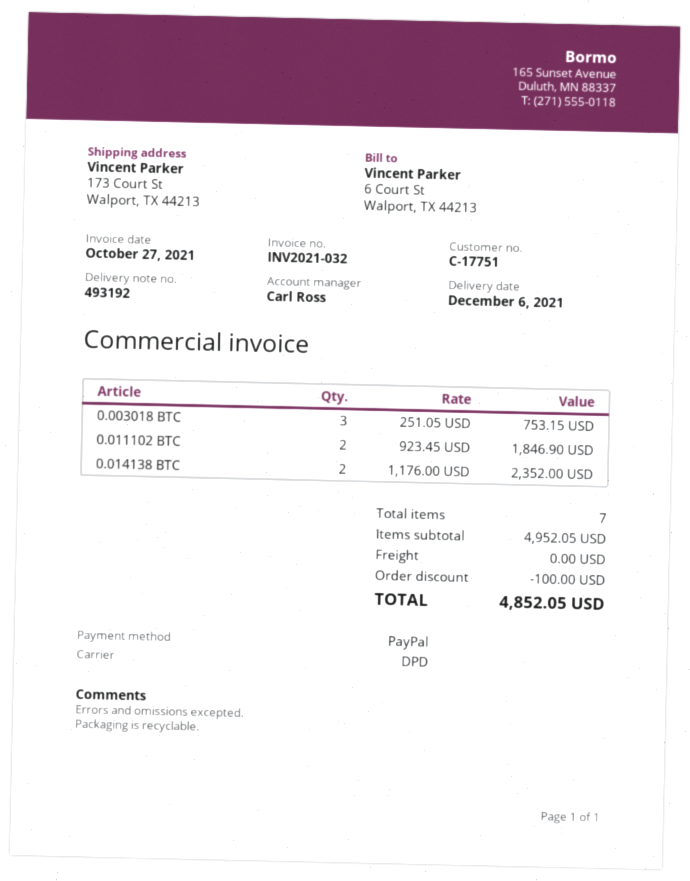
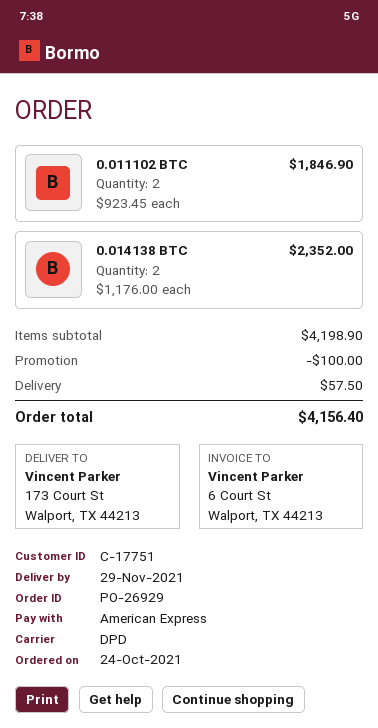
delivery date: 2021-12-06 -> 2021-11-29
payment method: PayPal -> American Express
0.003018 BTC: 3 x 251.05 = 753.15 -> none
subtotal: 4952.05 -> 4198.90
shipping: 0.00 -> 57.50
total: 4852.05 -> 4156.40

